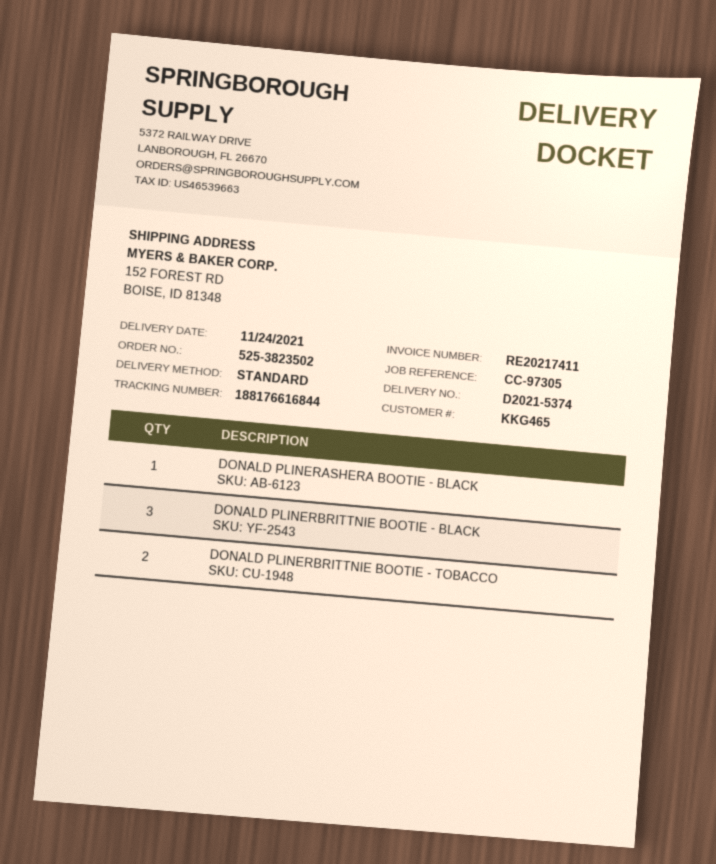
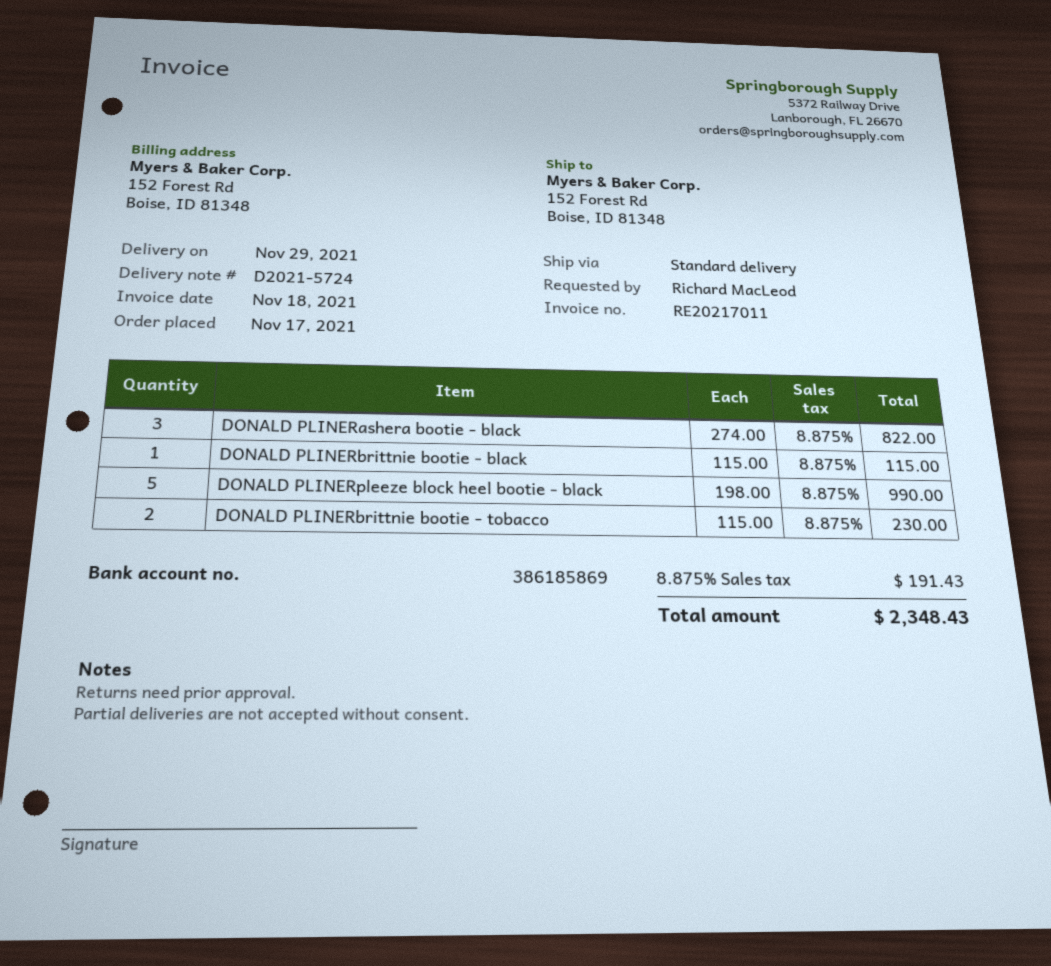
delivery note number: D2021-5374 -> D2021-5724
delivery date: 2021-11-24 -> 2021-11-29
invoice number: RE20217411 -> RE20217011
DONALD PLINERASHERA BOOTIE - BLACK: 1 -> 3
DONALD PLINERBRITTNIE BOOTIE - BLACK: 3 -> 1
DONALD PLINERpleeze block heel bootie - black: none -> 5

